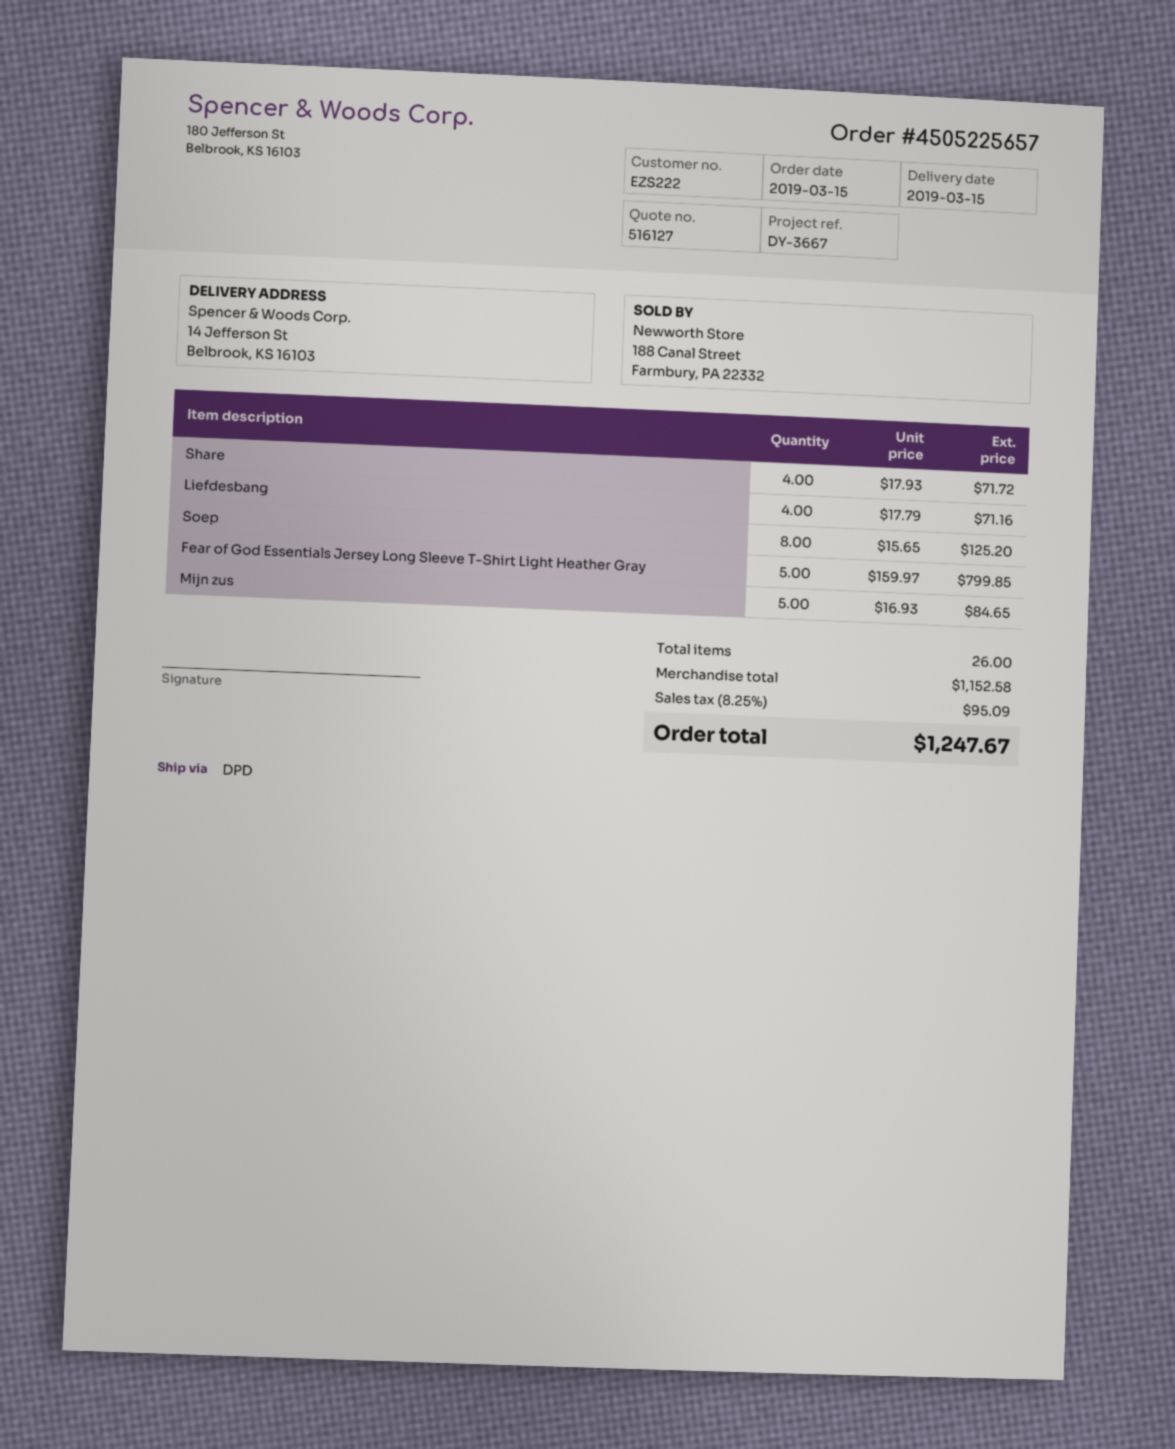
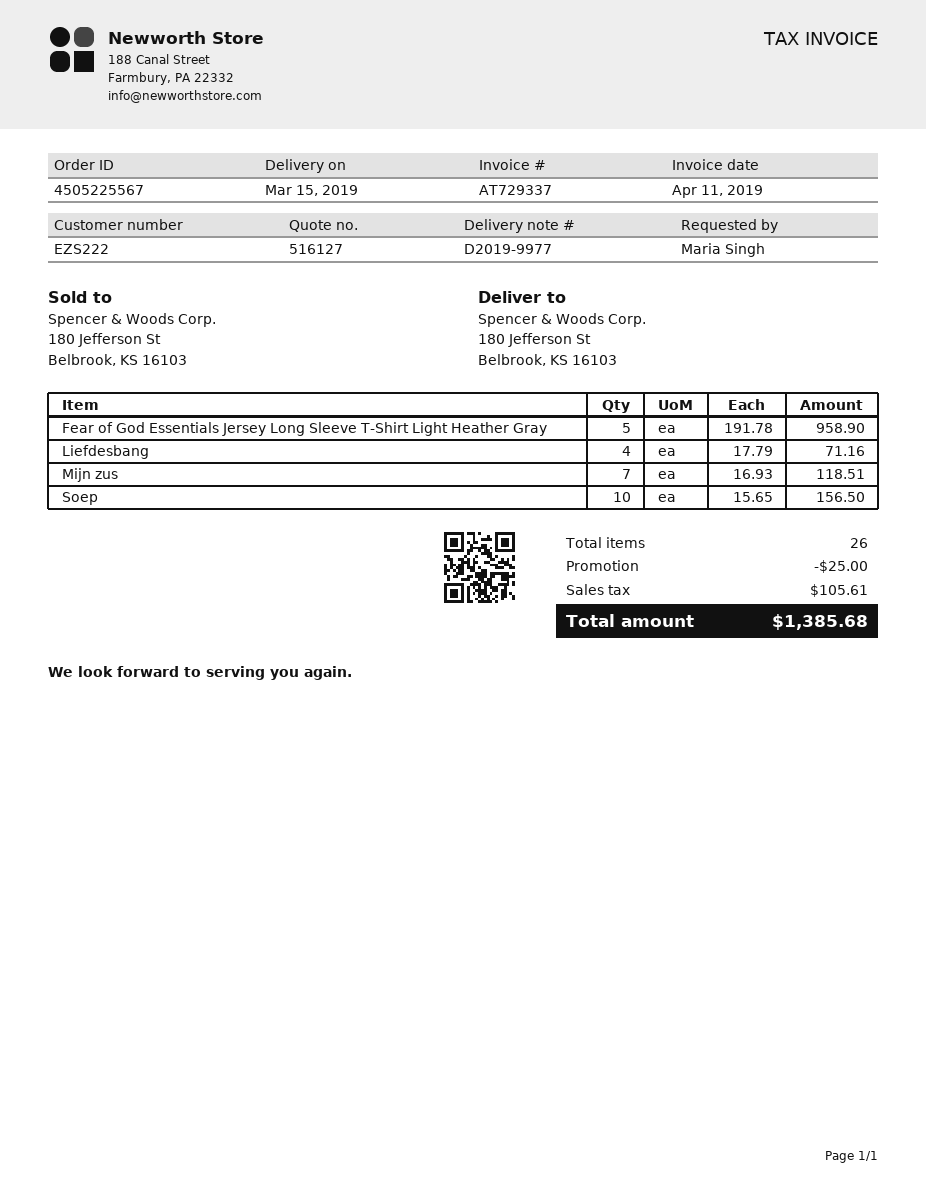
order number: 4505225657 -> 4505225567
ship to: 14 Jefferson St, Belbrook, KS 16103 -> 180 Jefferson St, Belbrook, KS 16103
Share: 4 x 17.93 = 71.72 -> none
Soep: 8 x 15.65 = 125.20 -> 10 x 15.65 = 156.50
Fear of God Essentials Jersey Long Sleeve T-Shirt Light Heather Gray: 5 x 159.97 = 799.85 -> 5 x 191.78 = 958.90
Mijn zus: 5 x 16.93 = 84.65 -> 7 x 16.93 = 118.51
discount: none -> 25.00
tax: 95.09 -> 105.61
total: 1247.67 -> 1385.68

